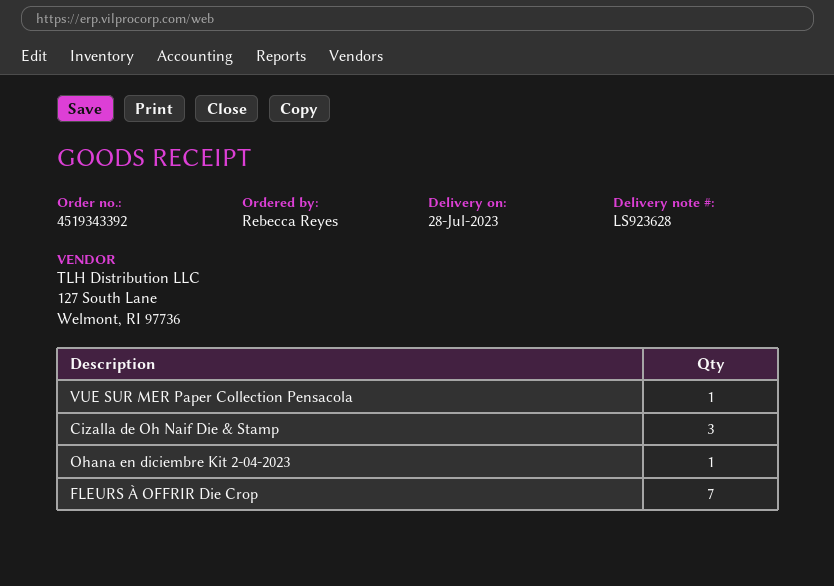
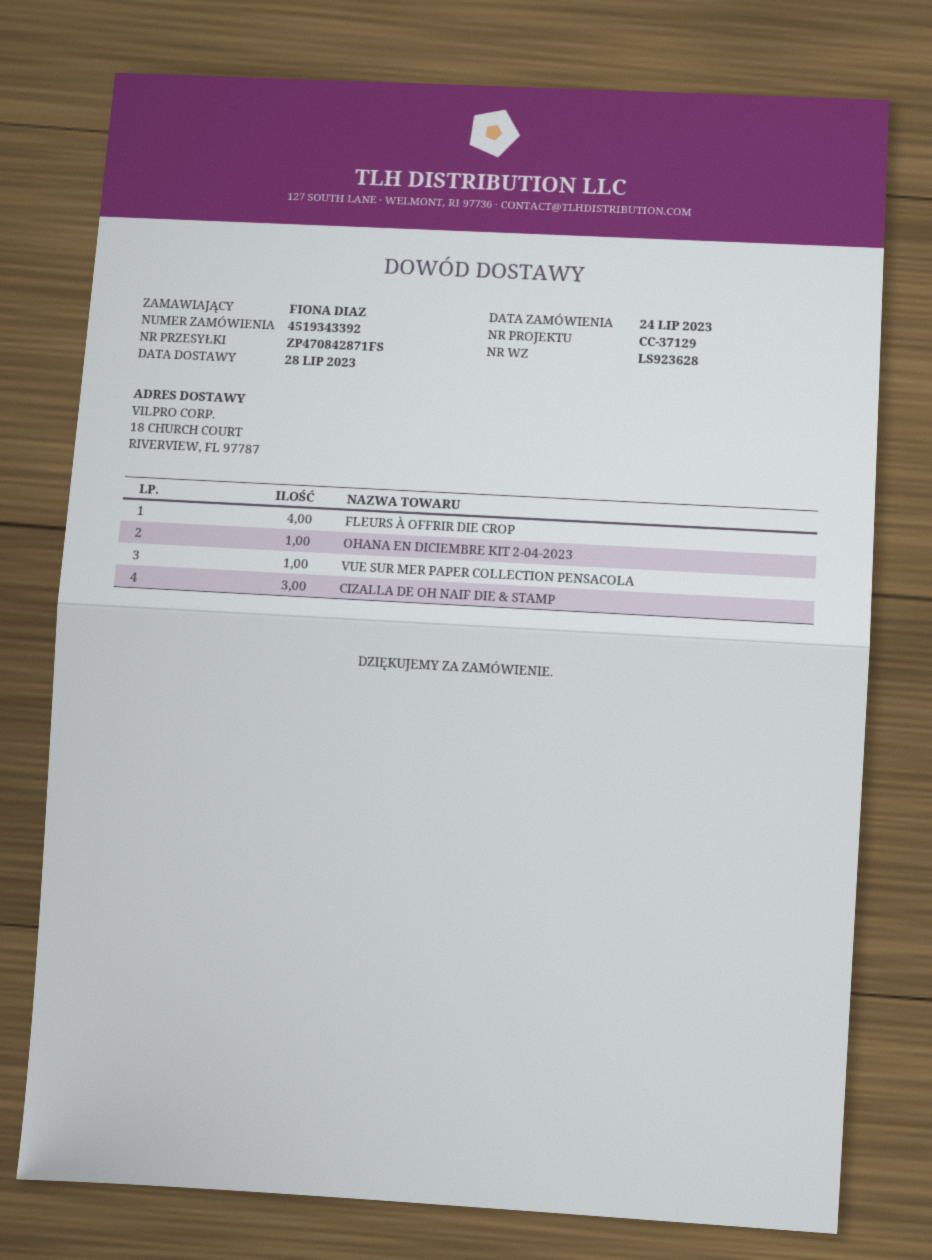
ordered by: Rebecca Reyes -> FIONA DIAZ
FLEURS À OFFRIR Die Crop: 7 -> 4

